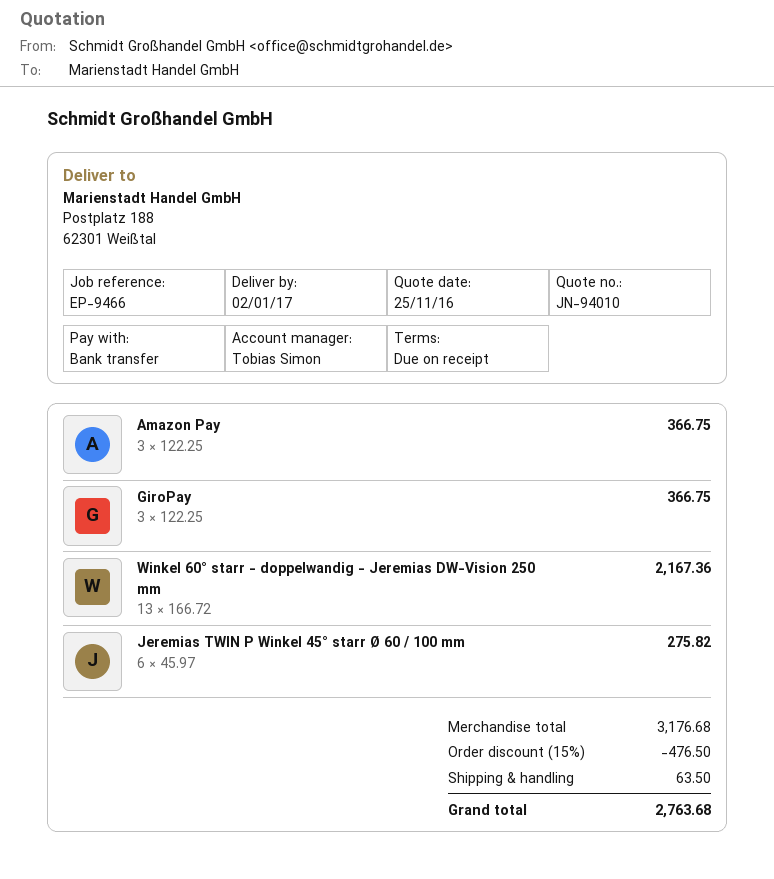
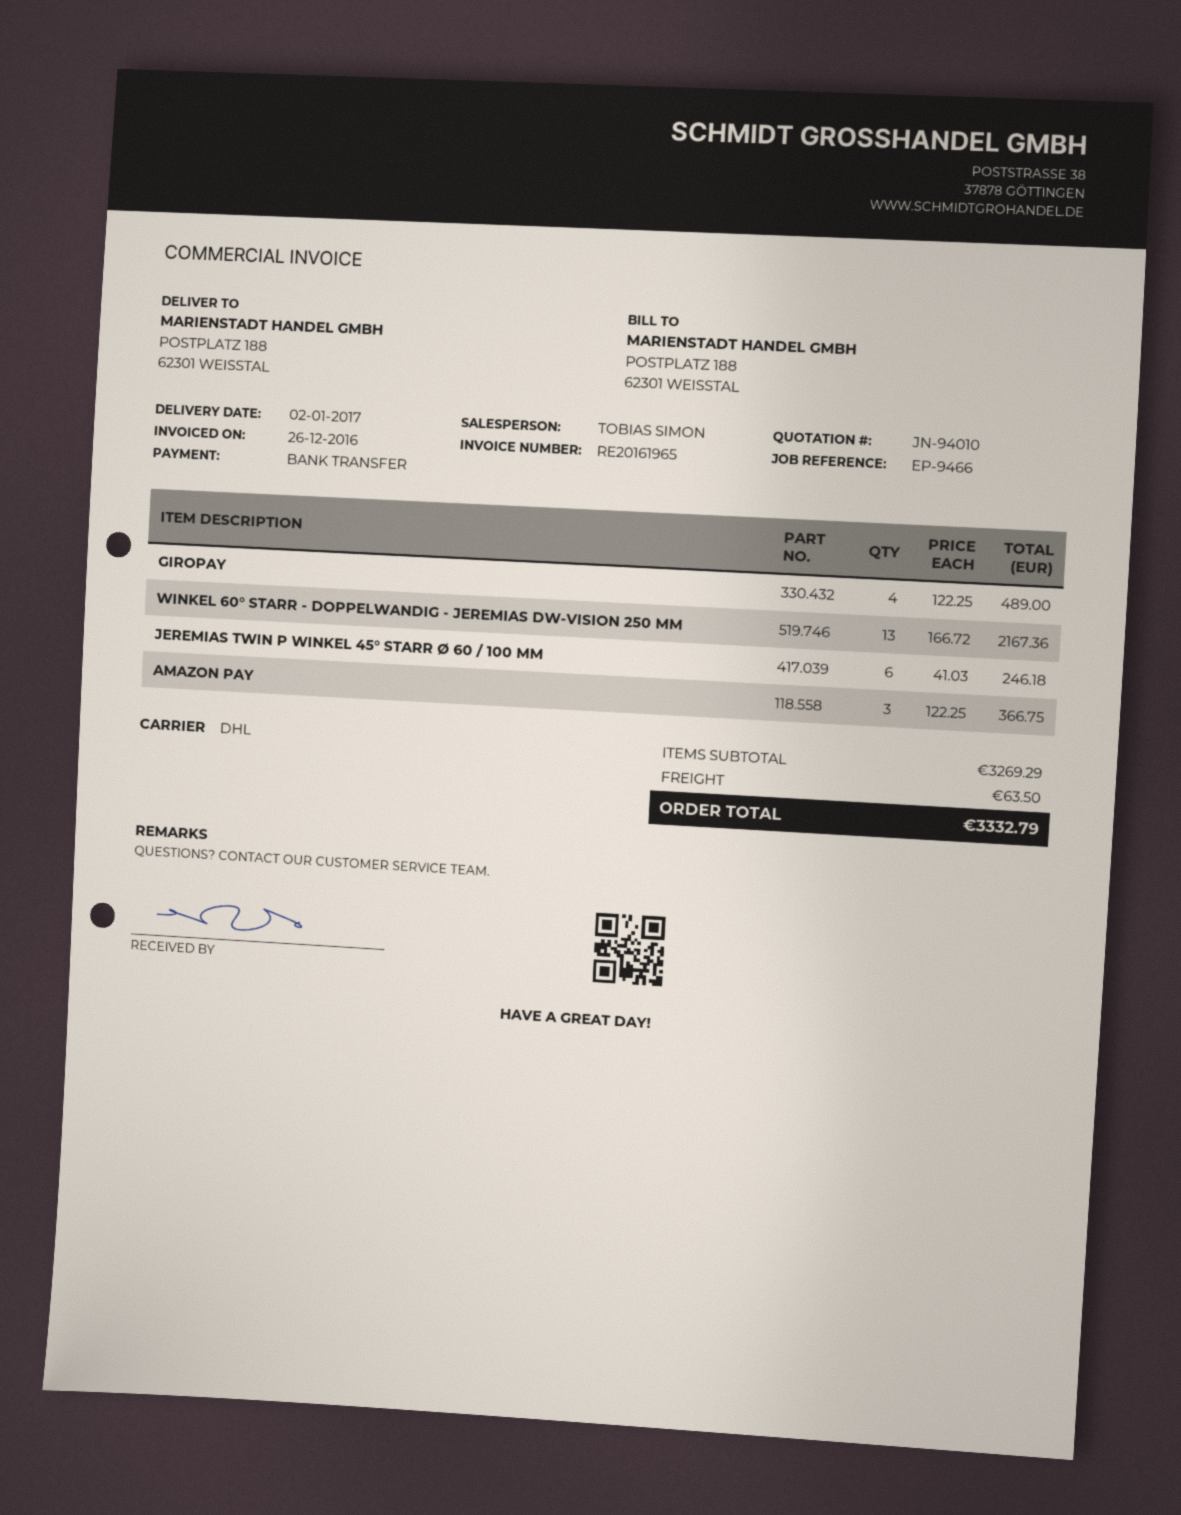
GiroPay: 3 x 122.25 = 366.75 -> 4 x 122.25 = 489.00
Jeremias TWIN P Winkel 45° starr Ø 60 / 100 mm: 6 x 45.97 = 275.82 -> 6 x 41.03 = 246.18
subtotal: 3176.68 -> 3269.29
discount: 15% = 476.50 -> none
total: 2763.68 -> 3332.79

